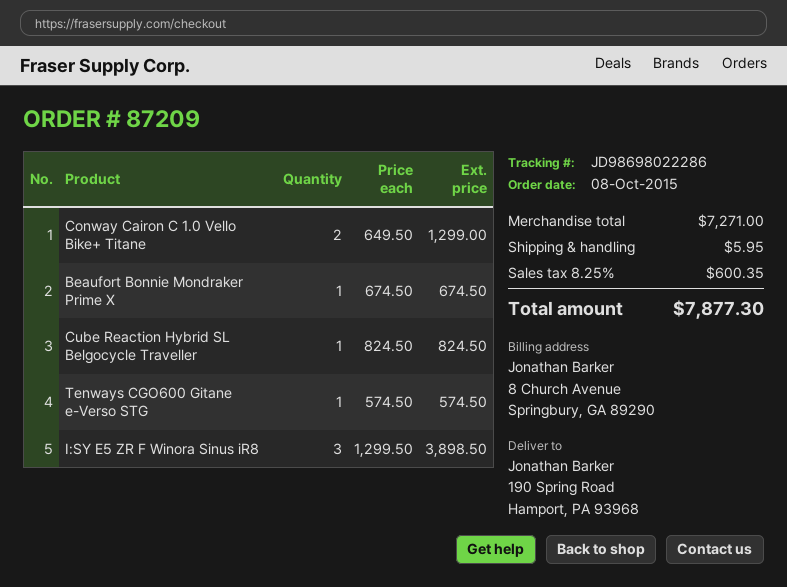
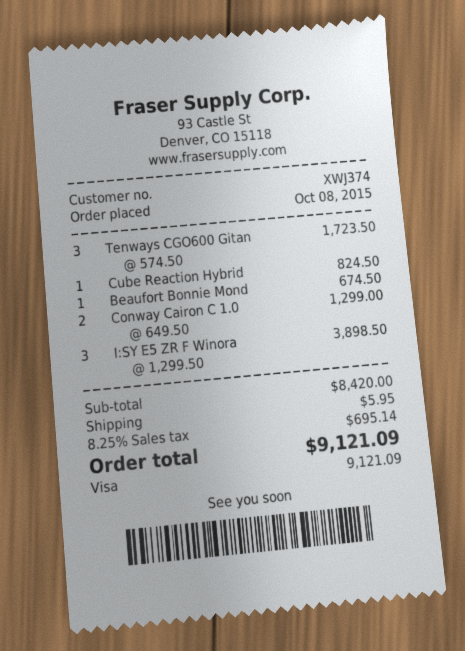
Tenways CGO600 Gitane e-Verso STG: 1 x 574.50 = 574.50 -> 3 x 574.50 = 1723.50
subtotal: 7271.00 -> 8420.00
tax: 8.25% = 600.35 -> 8.25% = 695.14
total: 7877.30 -> 9121.09

